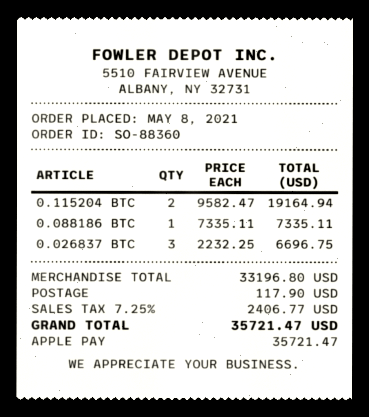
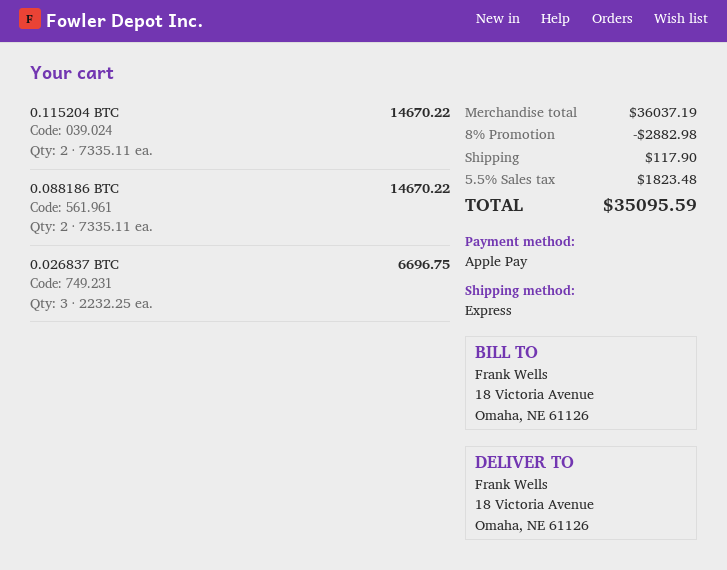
0.115204 BTC: 2 x 9582.47 = 19164.94 -> 2 x 7335.11 = 14670.22
0.088186 BTC: 1 x 7335.11 = 7335.11 -> 2 x 7335.11 = 14670.22
subtotal: 33196.80 -> 36037.19
discount: none -> 8% = 2882.98
tax: 7.25% = 2406.77 -> 5.5% = 1823.48
total: 35721.47 -> 35095.59

